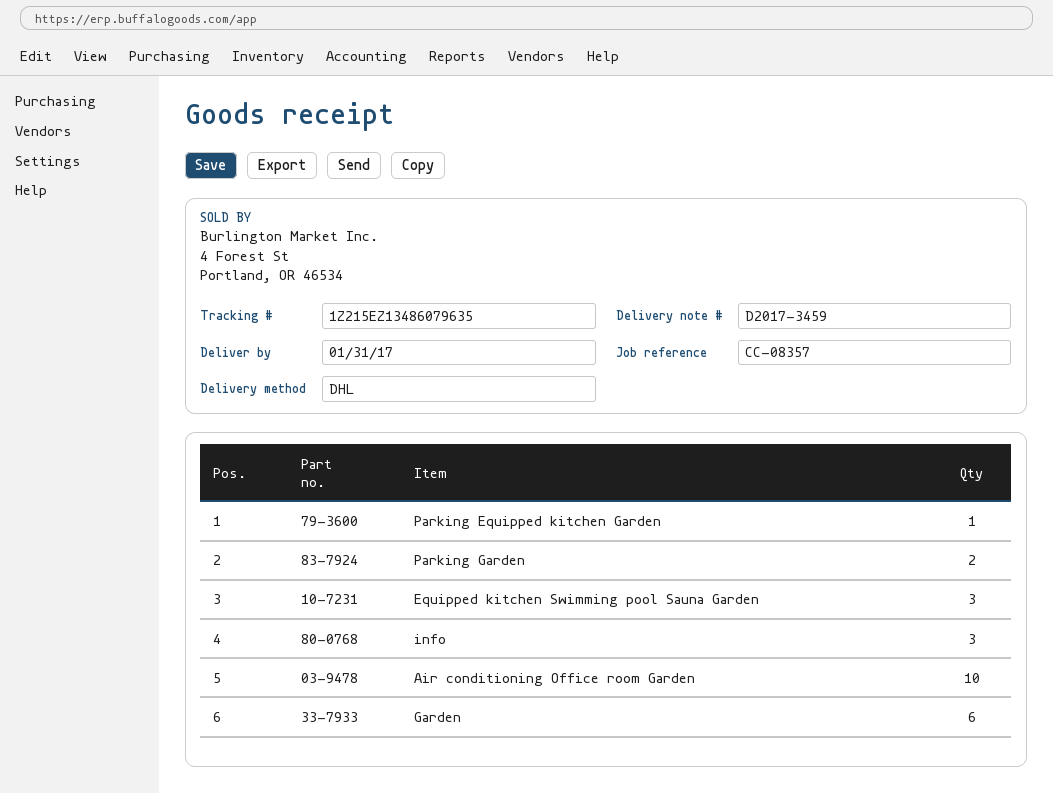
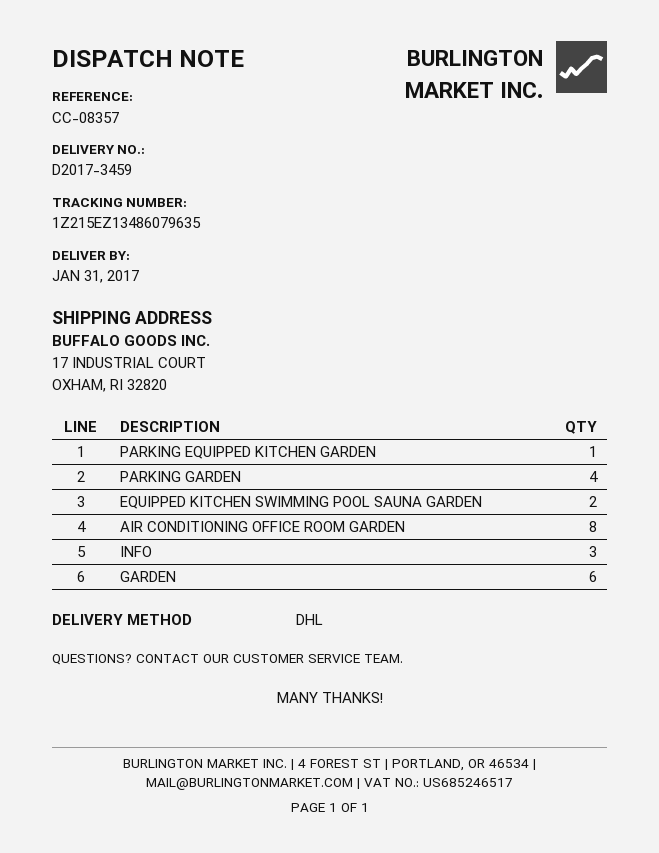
Parking Garden: 2 -> 4
Equipped kitchen Swimming pool Sauna Garden: 3 -> 2
Air conditioning Office room Garden: 10 -> 8

